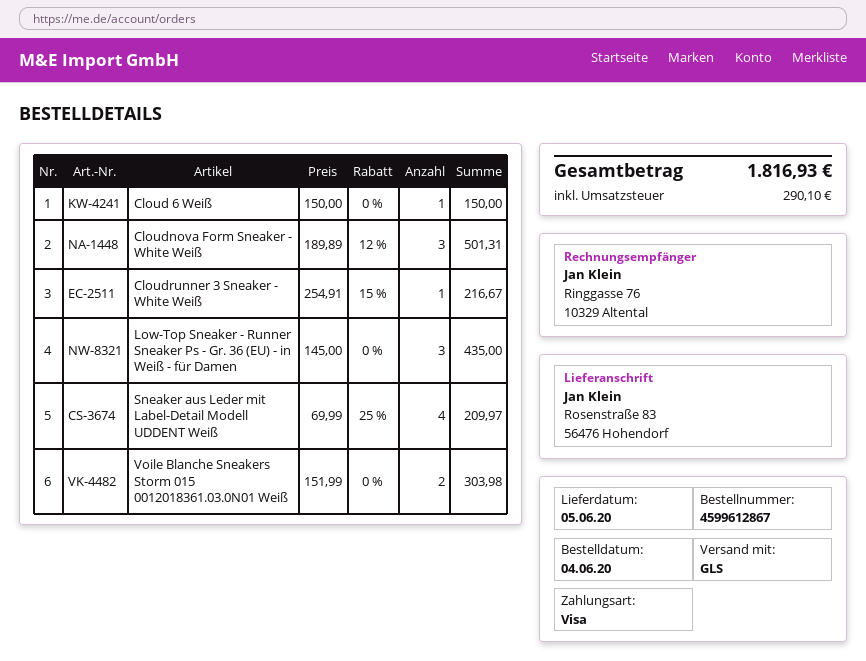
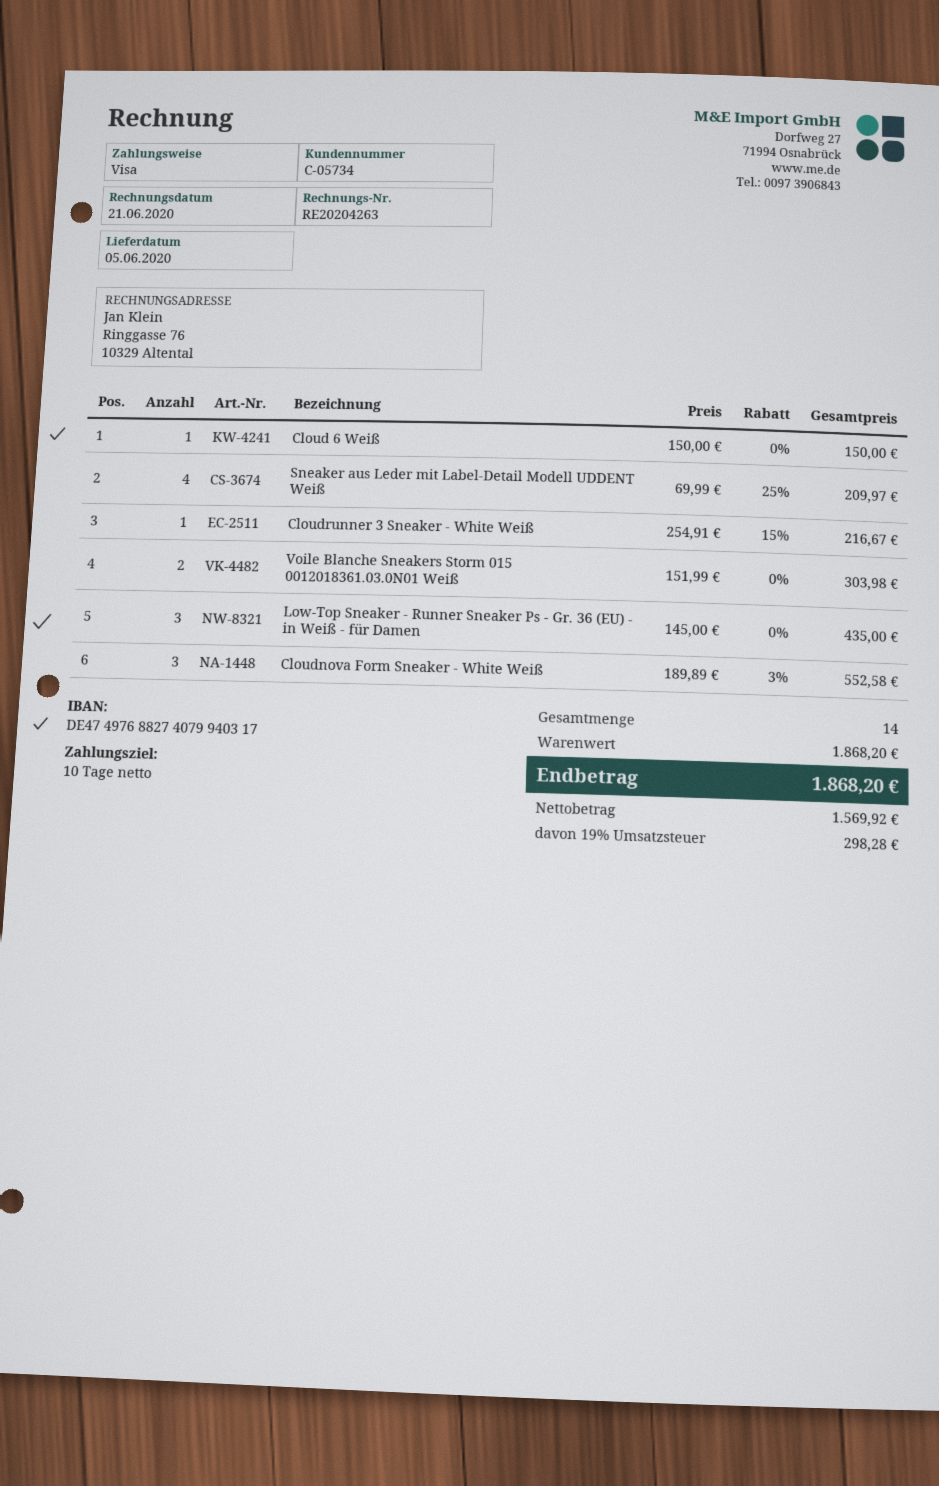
Cloudnova Form Sneaker - White Weiß: 3 x 189.89 - 12% = 501.31 -> 3 x 189.89 - 3% = 552.58
tax: 290.10 -> 298.28
total: 1816.93 -> 1868.20

